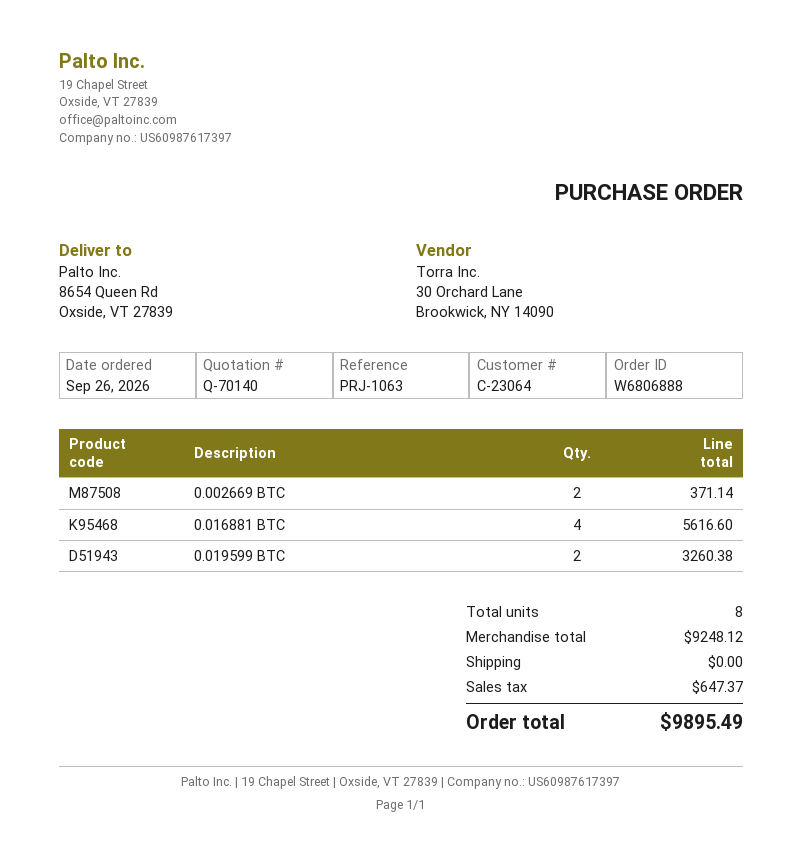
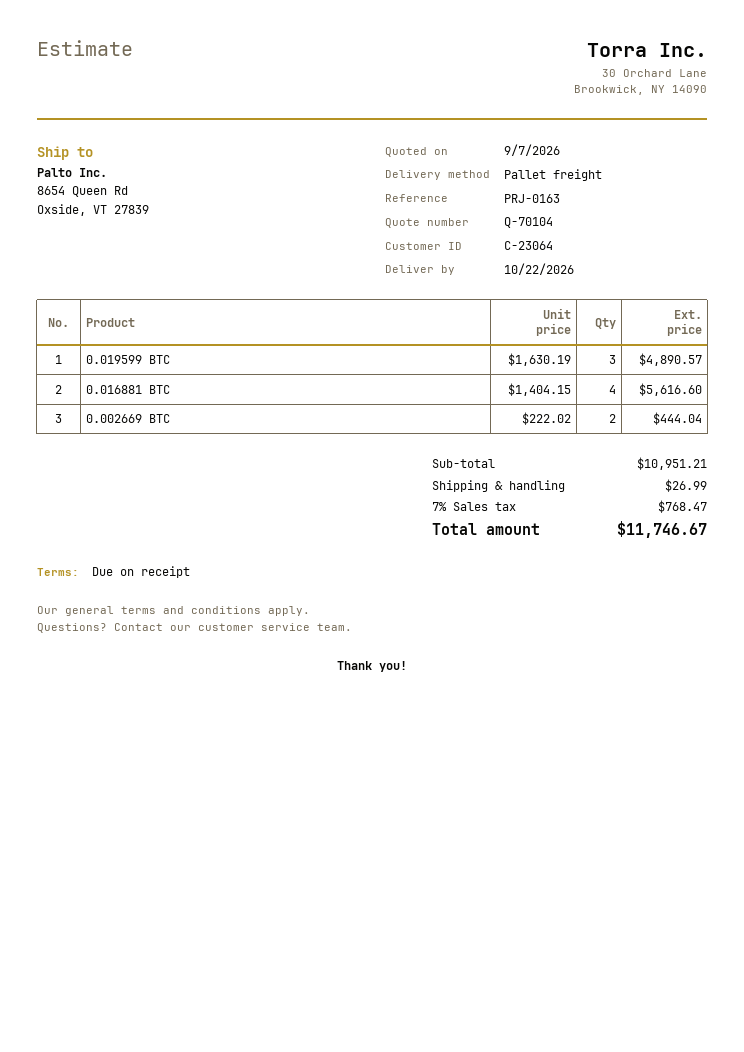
quote number: Q-70140 -> Q-70104
reference: PRJ-1063 -> PRJ-0163
0.002669 BTC: 2 for 371.14 -> 2 for 444.04
0.019599 BTC: 2 for 3260.38 -> 3 for 4890.57
subtotal: 9248.12 -> 10951.21
shipping: 0.00 -> 26.99
tax: 647.37 -> 768.47
total: 9895.49 -> 11746.67

